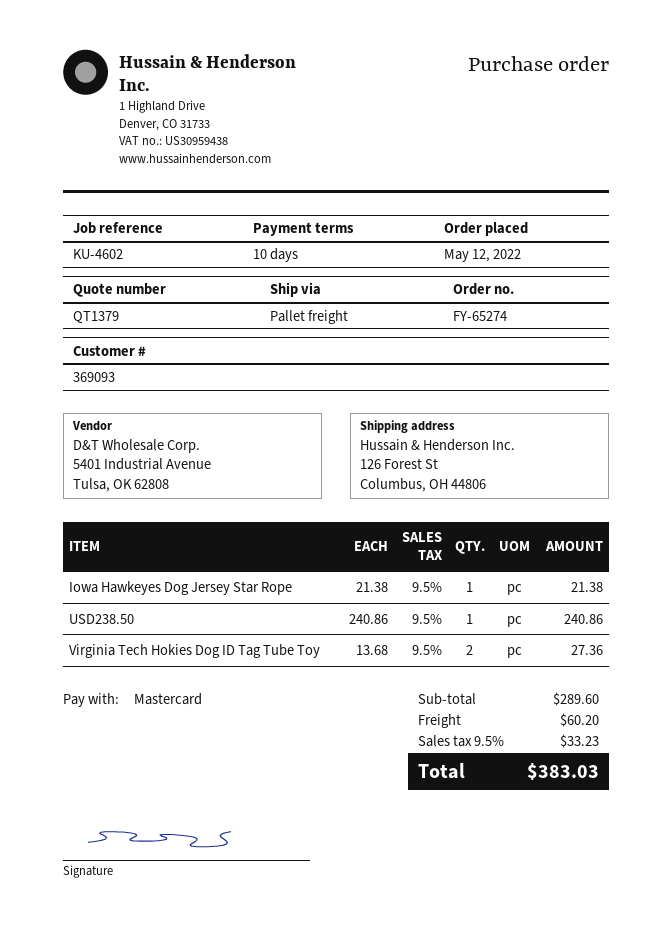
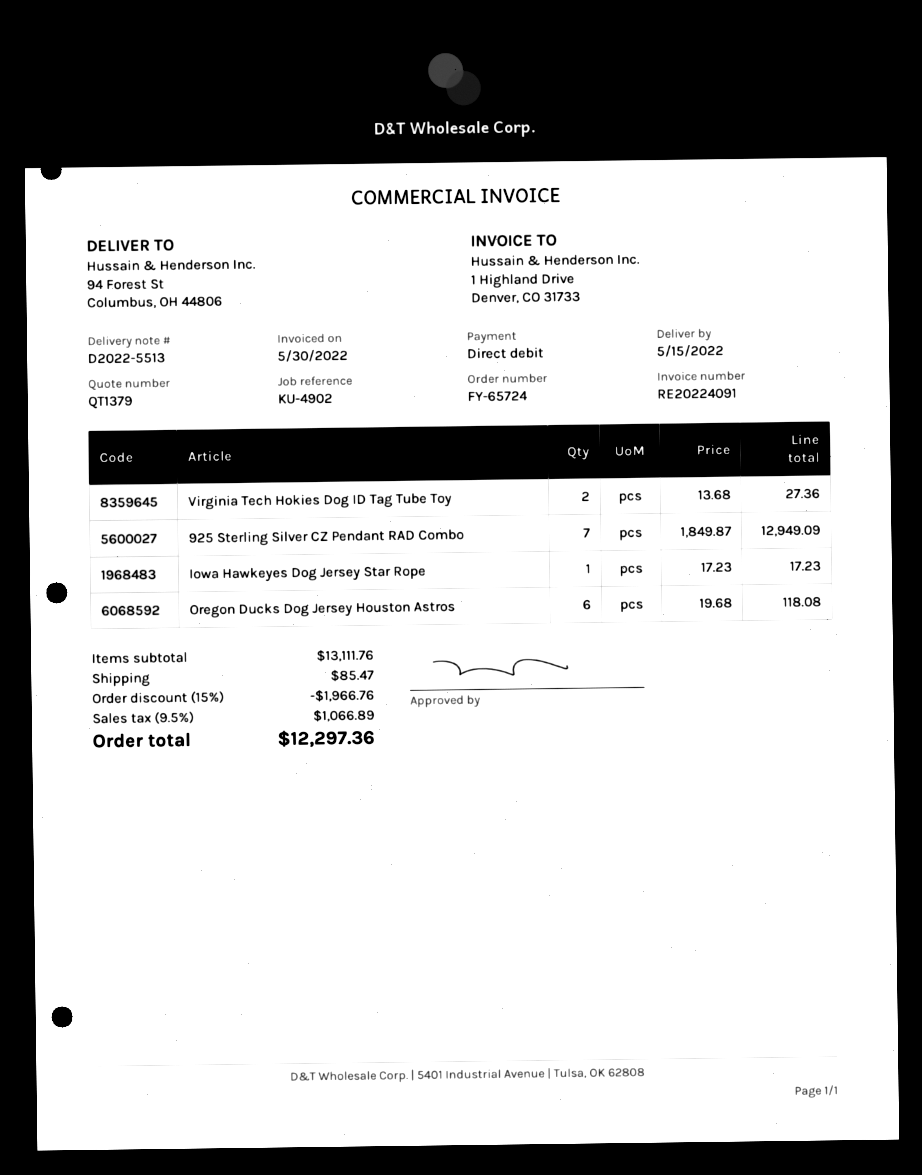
order number: FY-65274 -> FY-65724
reference: KU-4602 -> KU-4902
payment method: Mastercard -> direct debit
ship to: 126 Forest St, Columbus, OH 44806 -> 94 Forest St, Columbus, OH 44806
Iowa Hawkeyes Dog Jersey Star Rope: 1 x 21.38 = 21.38 -> 1 x 17.23 = 17.23
USD238.50: 1 x 240.86 = 240.86 -> none
925 Sterling Silver CZ Pendant RAD Combo: none -> 7 x 1849.87 = 12949.09
Oregon Ducks Dog Jersey Houston Astros: none -> 6 x 19.68 = 118.08
subtotal: 289.60 -> 13111.76
discount: none -> 15% = 1966.76
shipping: 60.20 -> 85.47
tax: 9.5% = 33.23 -> 9.5% = 1066.89
total: 383.03 -> 12297.36

